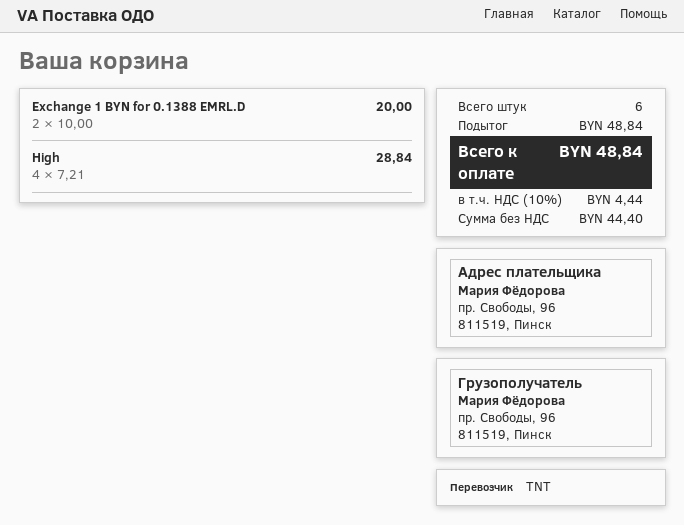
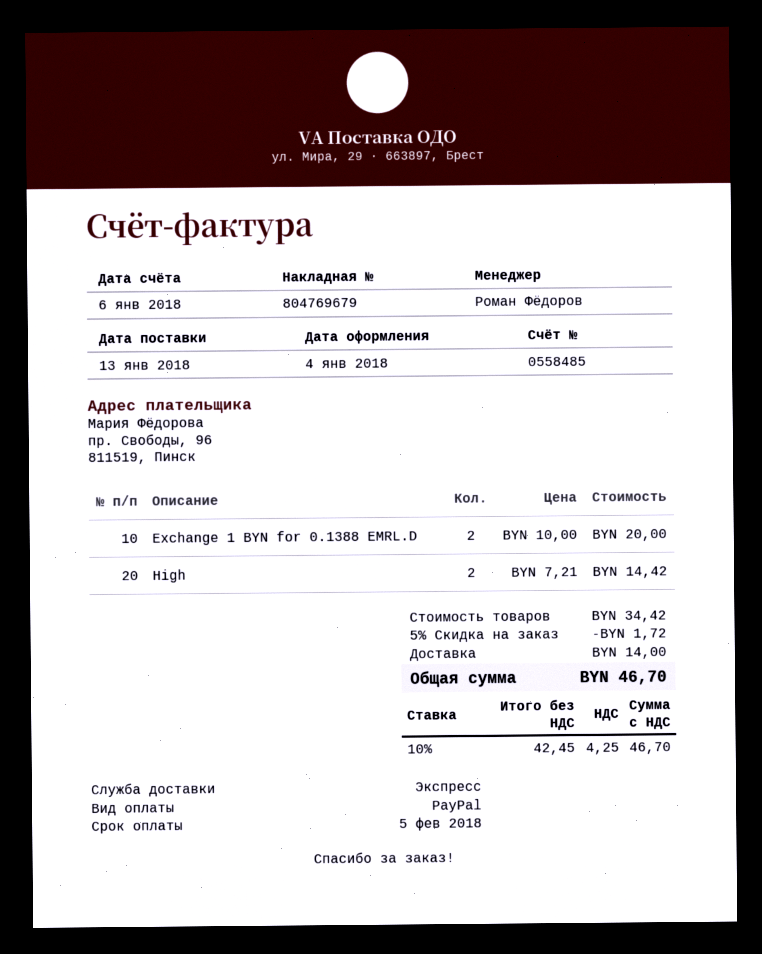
shipping method: TNT -> express
High: 4 x 7.21 = 28.84 -> 2 x 7.21 = 14.42
subtotal: 48.84 -> 34.42
discount: none -> 5% = 1.72
shipping: none -> 14.00
net: 44.40 -> 42.45
tax: 10% = 4.44 -> 10% = 4.25
total: 48.84 -> 46.70

